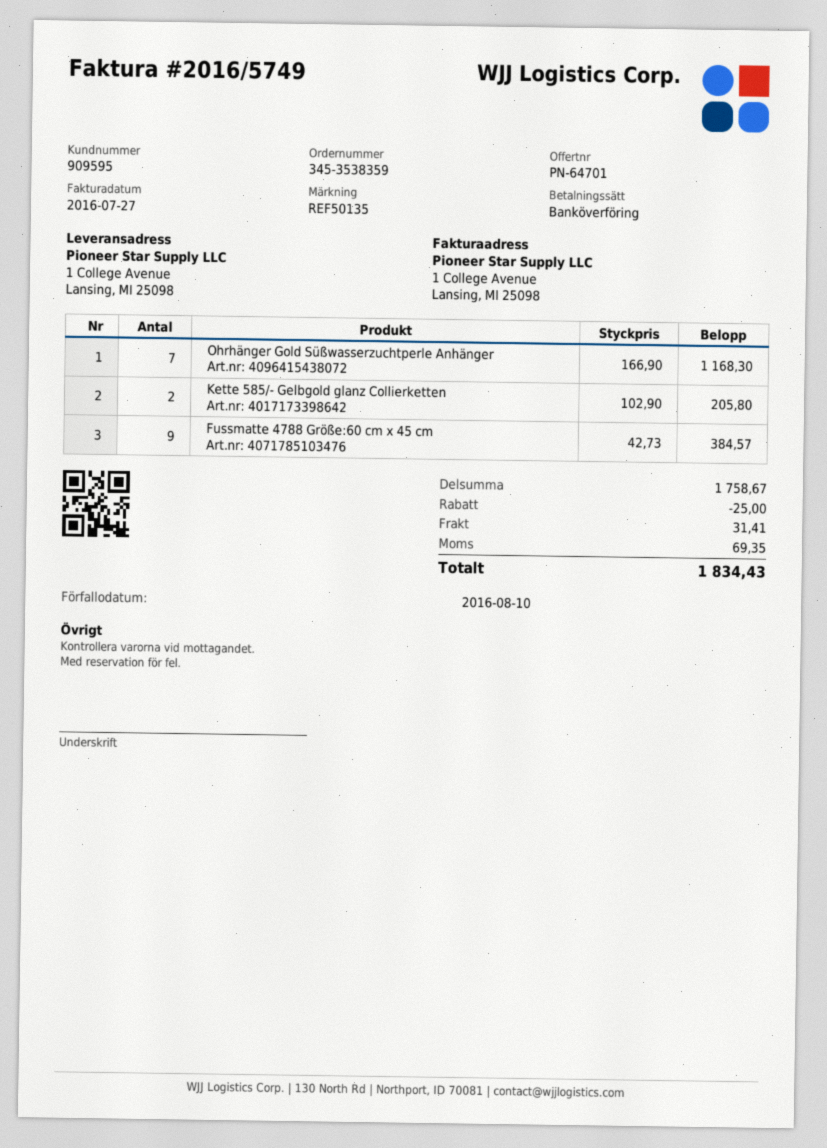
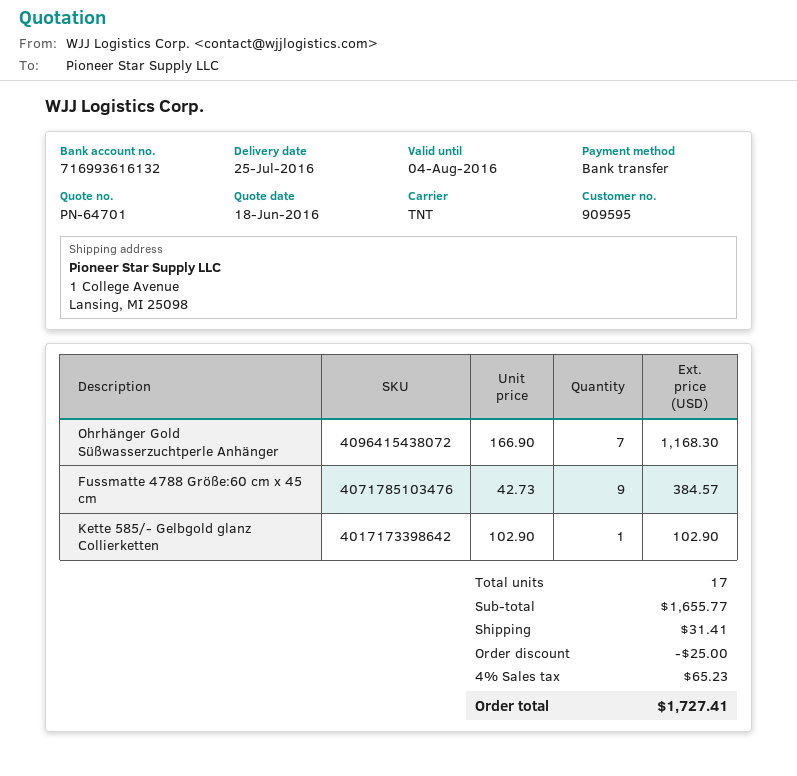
Kette 585/- Gelbgold glanz Collierketten: 2 x 102.90 = 205.80 -> 1 x 102.90 = 102.90
subtotal: 1758.67 -> 1655.77
tax: 69.35 -> 65.23
total: 1834.43 -> 1727.41

